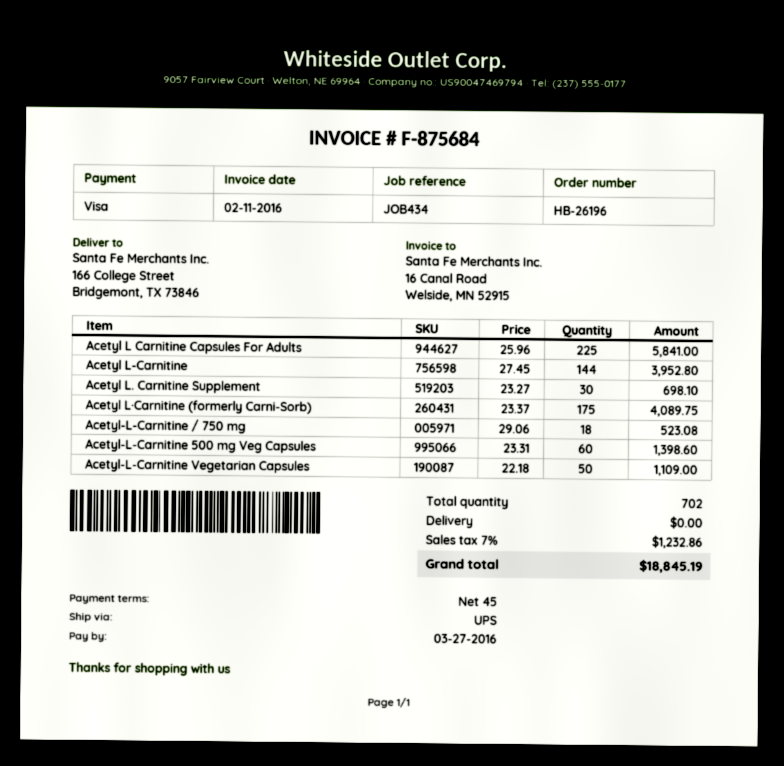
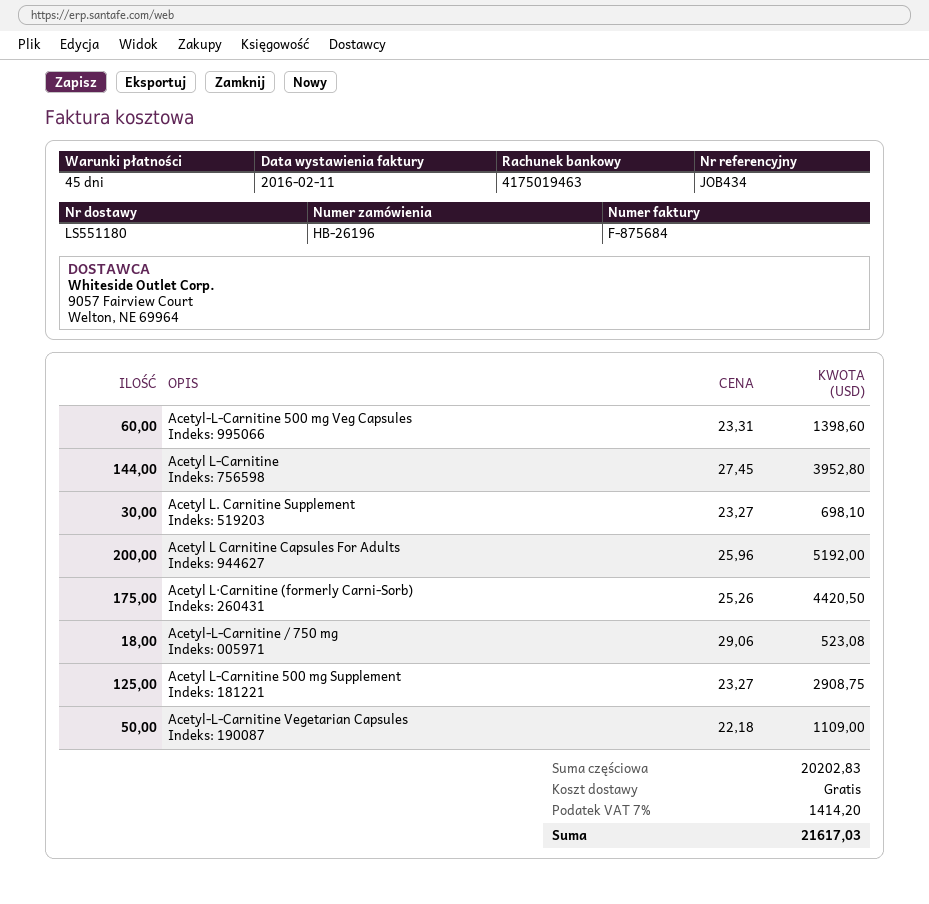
Acetyl L Carnitine Capsules For Adults: 225 x 25.96 = 5841.00 -> 200 x 25.96 = 5192.00
Acetyl L·Carnitine (formerly Carni-Sorb): 175 x 23.37 = 4089.75 -> 175 x 25.26 = 4420.50
Acetyl L-Carnitine 500 mg Supplement: none -> 125 x 23.27 = 2908.75
tax: 7% = 1232.86 -> 7% = 1414.20
total: 18845.19 -> 21617.03

